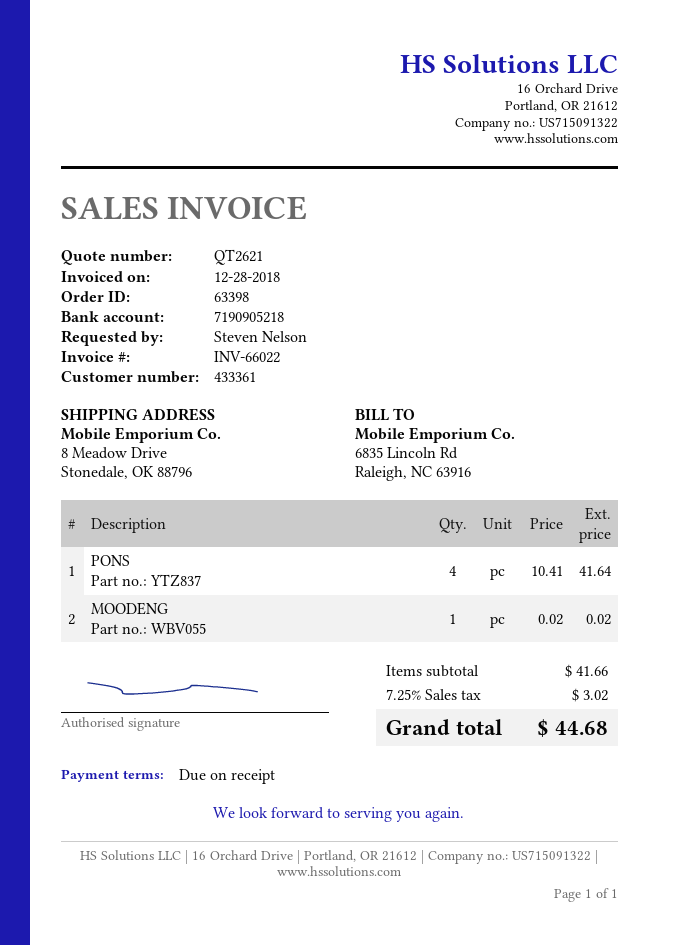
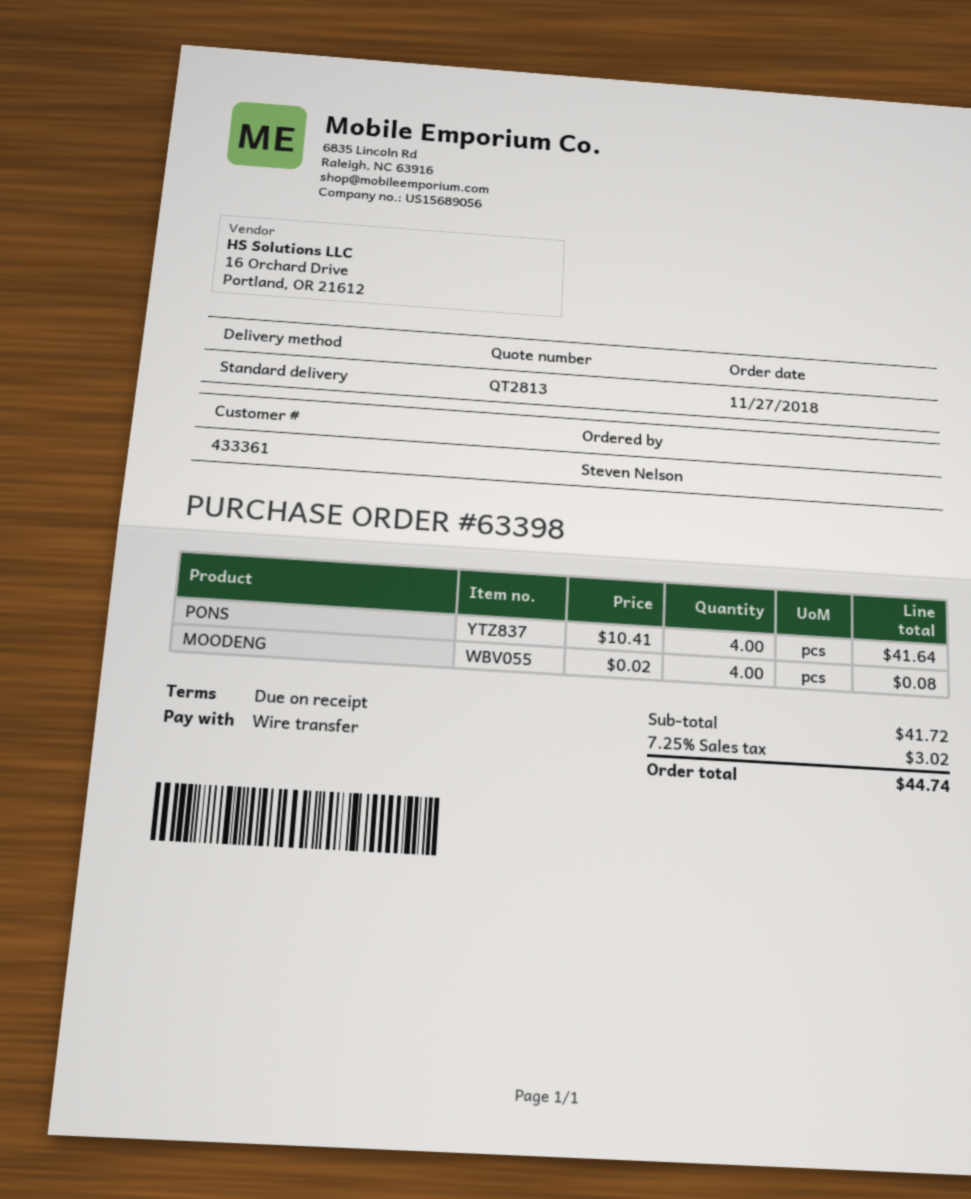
quote number: QT2621 -> QT2813
MOODENG: 1 x 0.02 = 0.02 -> 4 x 0.02 = 0.08
subtotal: 41.66 -> 41.72
total: 44.68 -> 44.74

